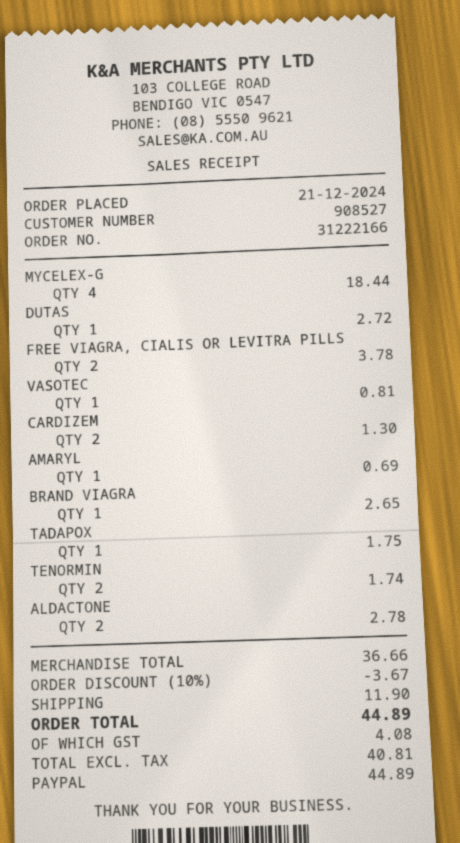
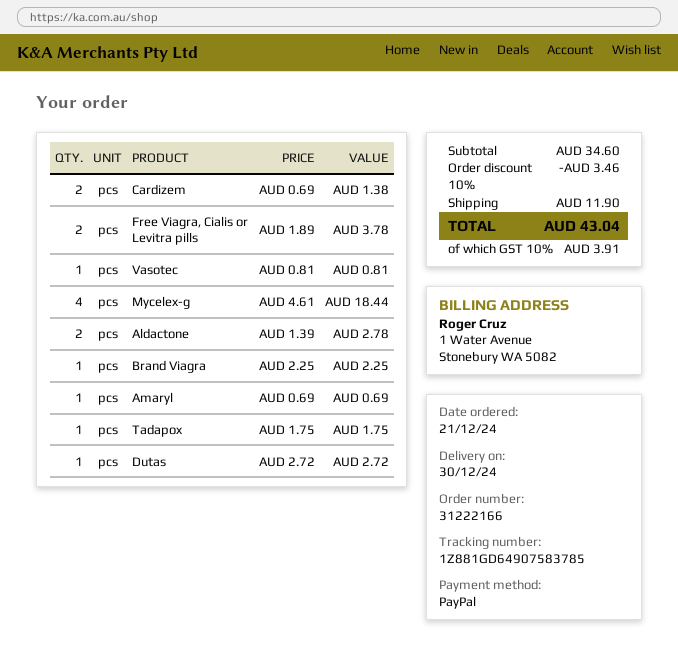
CARDIZEM: 2 for 1.30 -> 2 for 1.38
BRAND VIAGRA: 1 for 2.65 -> 1 for 2.25
TENORMIN: 2 for 1.74 -> none
subtotal: 36.66 -> 34.60
discount: 10% = 3.67 -> 10% = 3.46
tax: 4.08 -> 3.91
total: 44.89 -> 43.04

